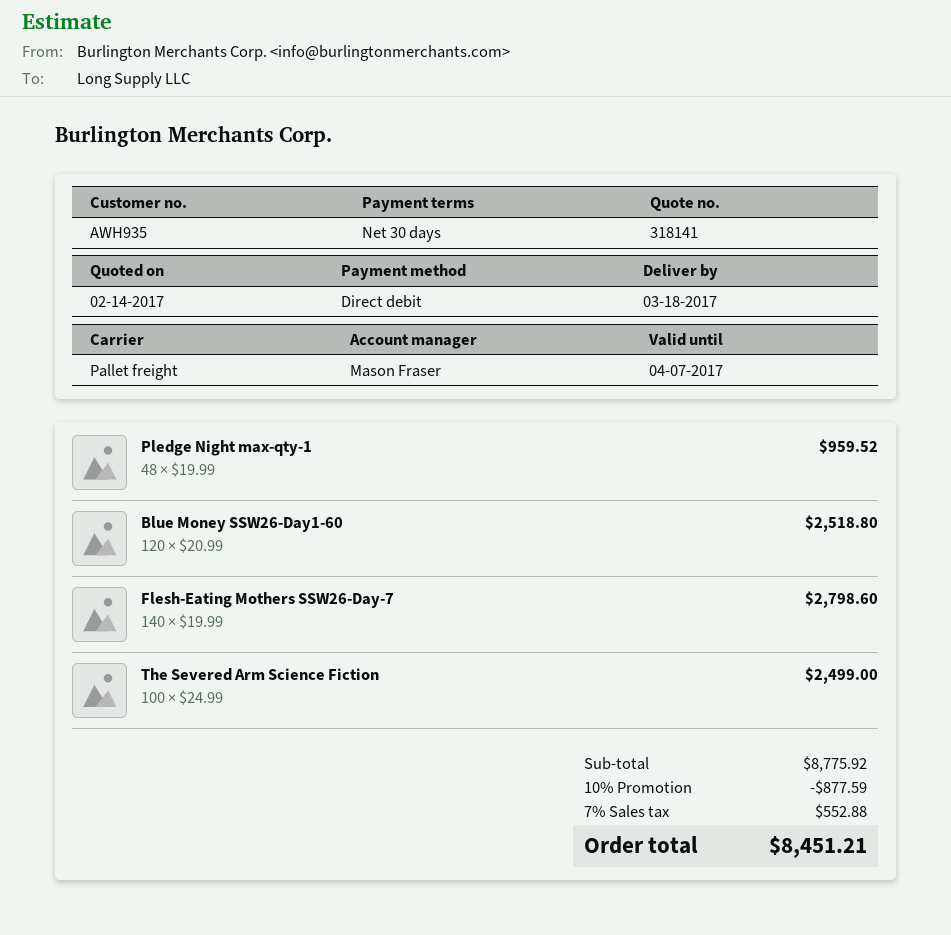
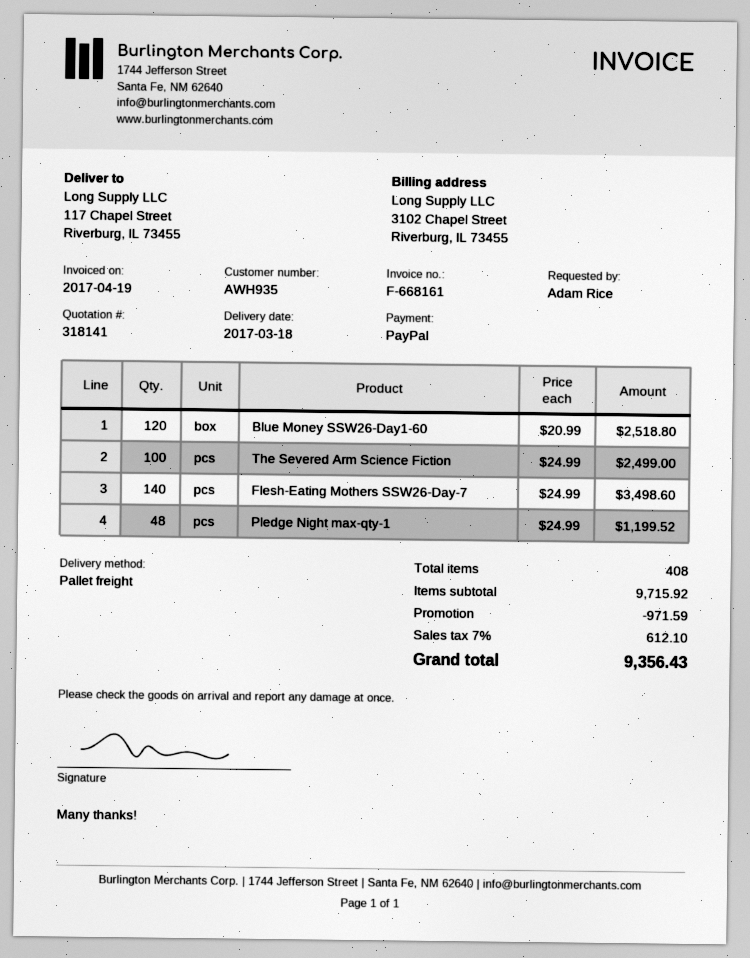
payment method: direct debit -> PayPal
Pledge Night max-qty-1: 48 x 19.99 = 959.52 -> 48 x 24.99 = 1199.52
Flesh-Eating Mothers SSW26-Day-7: 140 x 19.99 = 2798.60 -> 140 x 24.99 = 3498.60
subtotal: 8775.92 -> 9715.92
discount: 877.59 -> 971.59
tax: 7% = 552.88 -> 7% = 612.10
total: 8451.21 -> 9356.43

